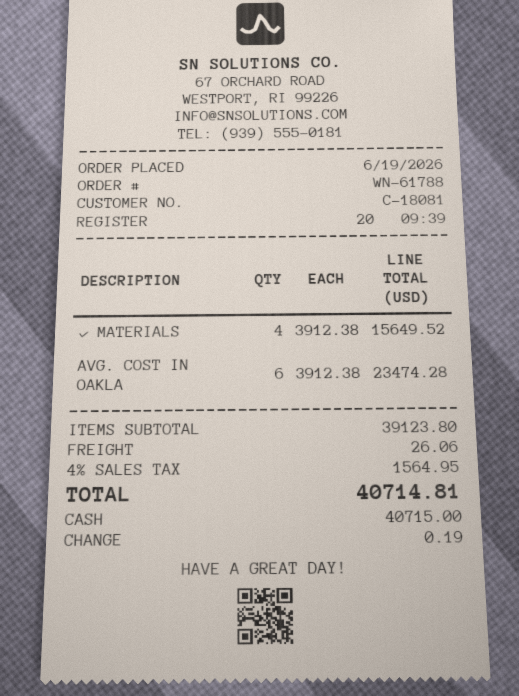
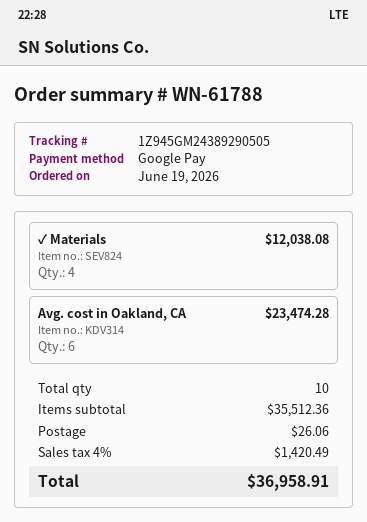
payment method: cash -> Google Pay
✓ MATERIALS: 4 for 15649.52 -> 4 for 12038.08
subtotal: 39123.80 -> 35512.36
tax: 4% = 1564.95 -> 4% = 1420.49
total: 40714.81 -> 36958.91

